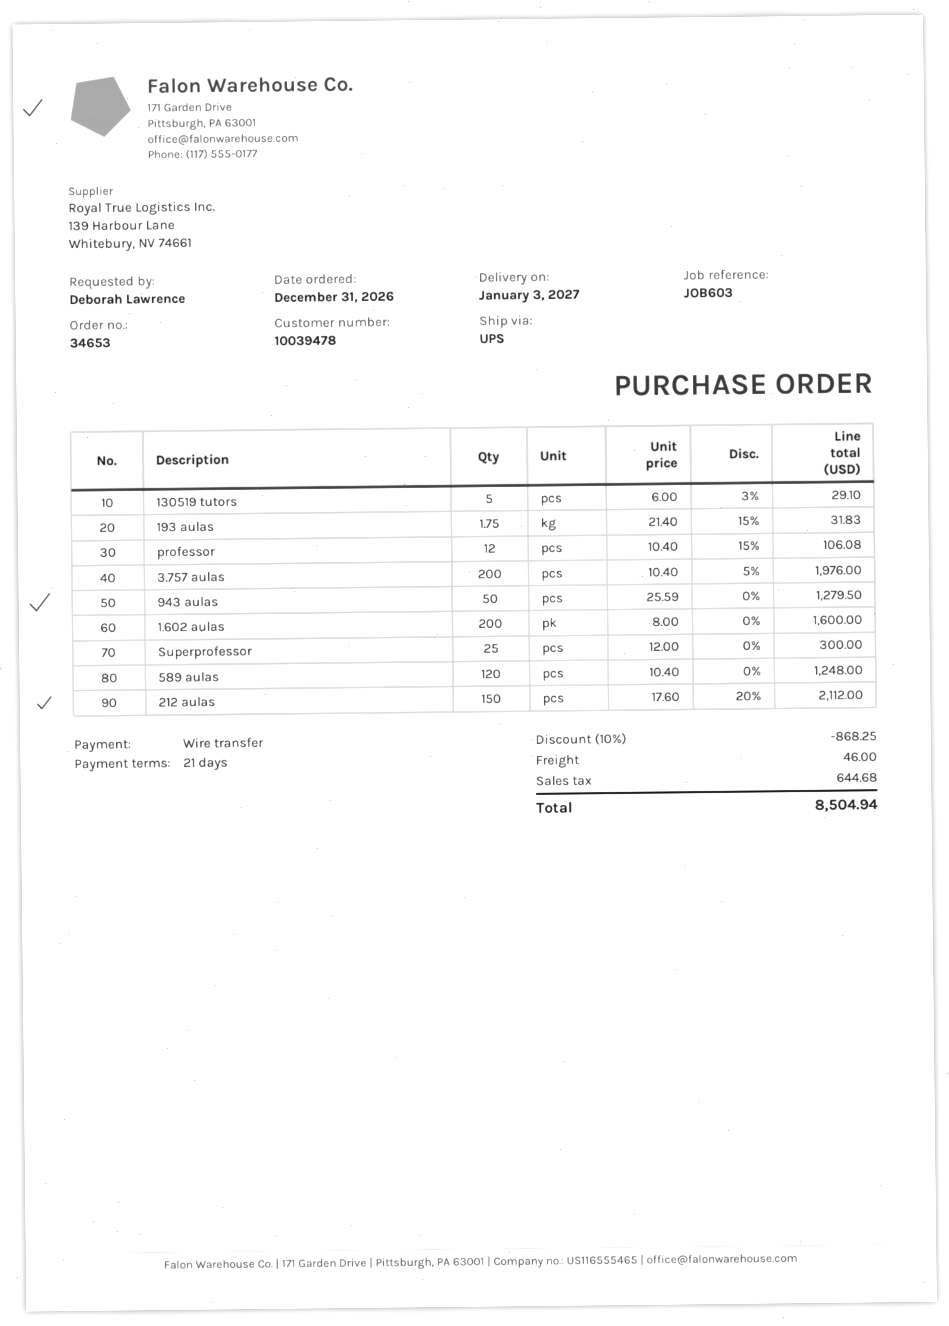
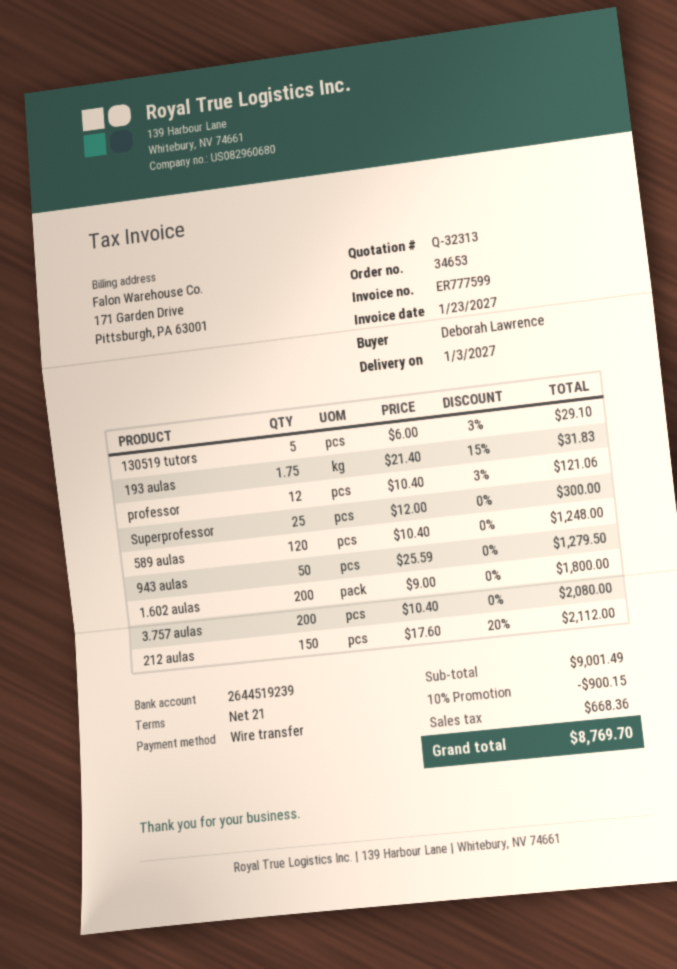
professor: 12 x 10.40 - 15% = 106.08 -> 12 x 10.40 - 3% = 121.06
3.757 aulas: 200 x 10.40 - 5% = 1976.00 -> 200 x 10.40 = 2080.00
1.602 aulas: 200 x 8.00 = 1600.00 -> 200 x 9.00 = 1800.00
discount: 10% = 868.25 -> 10% = 900.15
shipping: 46.00 -> none
tax: 644.68 -> 668.36
total: 8504.94 -> 8769.70

